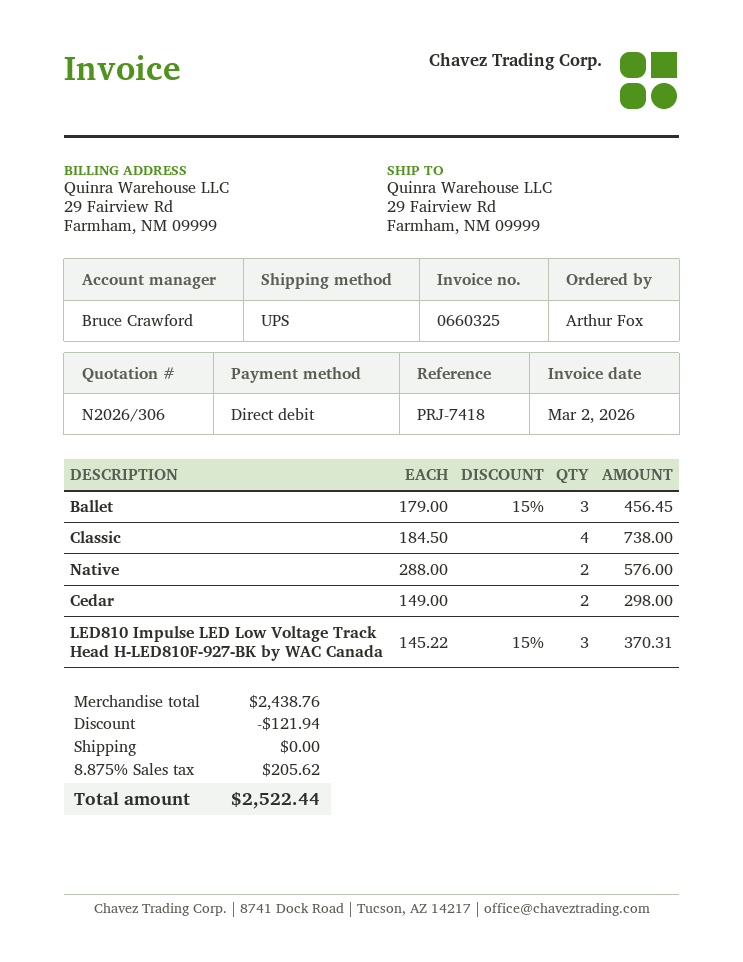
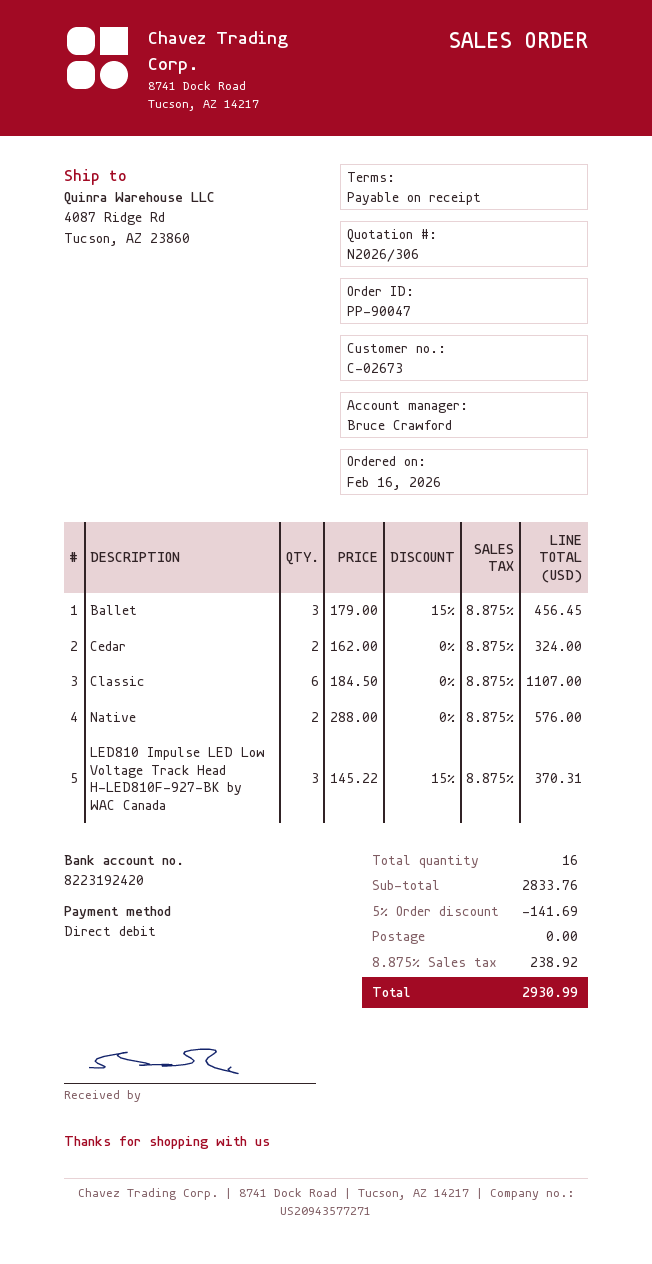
ship to: 29 Fairview Rd, Farmham, NM 09999 -> 4087 Ridge Rd, Tucson, AZ 23860
Classic: 4 x 184.50 = 738.00 -> 6 x 184.50 = 1107.00
Cedar: 2 x 149.00 = 298.00 -> 2 x 162.00 = 324.00
subtotal: 2438.76 -> 2833.76
discount: 121.94 -> 141.69
tax: 8.875% = 205.62 -> 8.875% = 238.92
total: 2522.44 -> 2930.99

